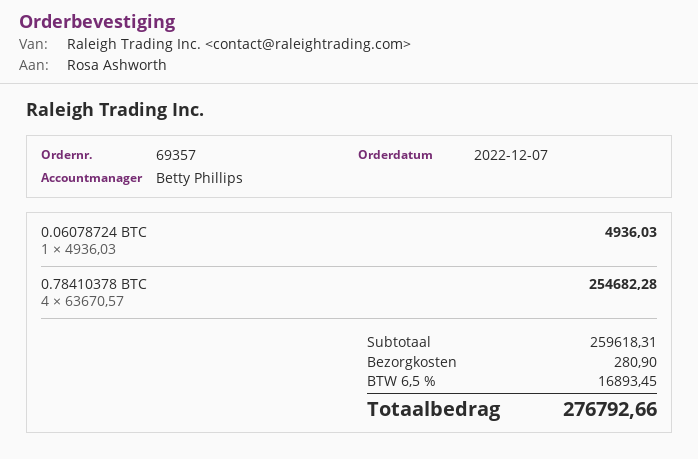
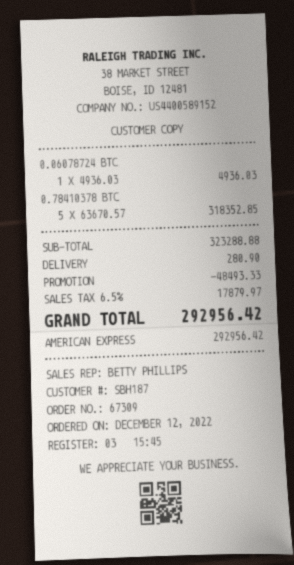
order number: 69357 -> 67309
order date: 2022-12-07 -> 2022-12-12
0.78410378 BTC: 4 x 63670.57 = 254682.28 -> 5 x 63670.57 = 318352.85
subtotal: 259618.31 -> 323288.88
discount: none -> 48493.33
tax: 6.5% = 16893.45 -> 6.5% = 17879.97
total: 276792.66 -> 292956.42

